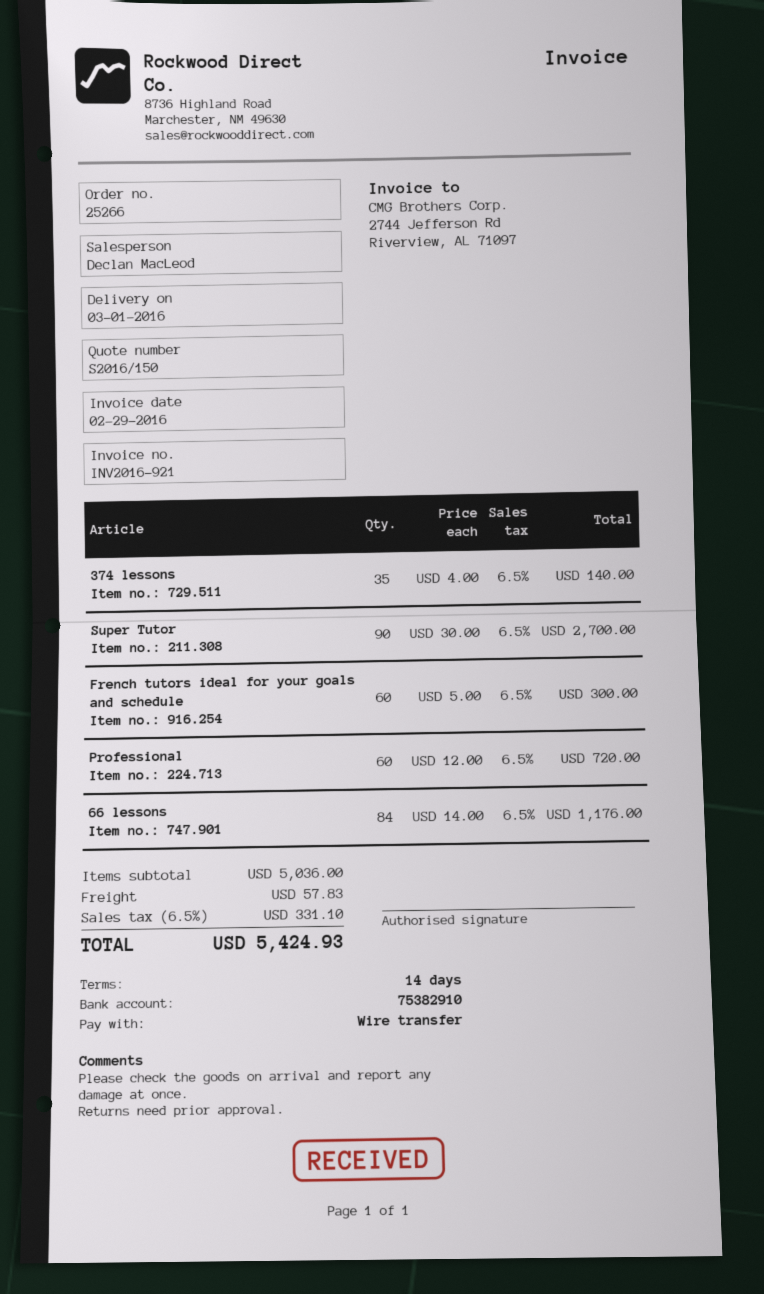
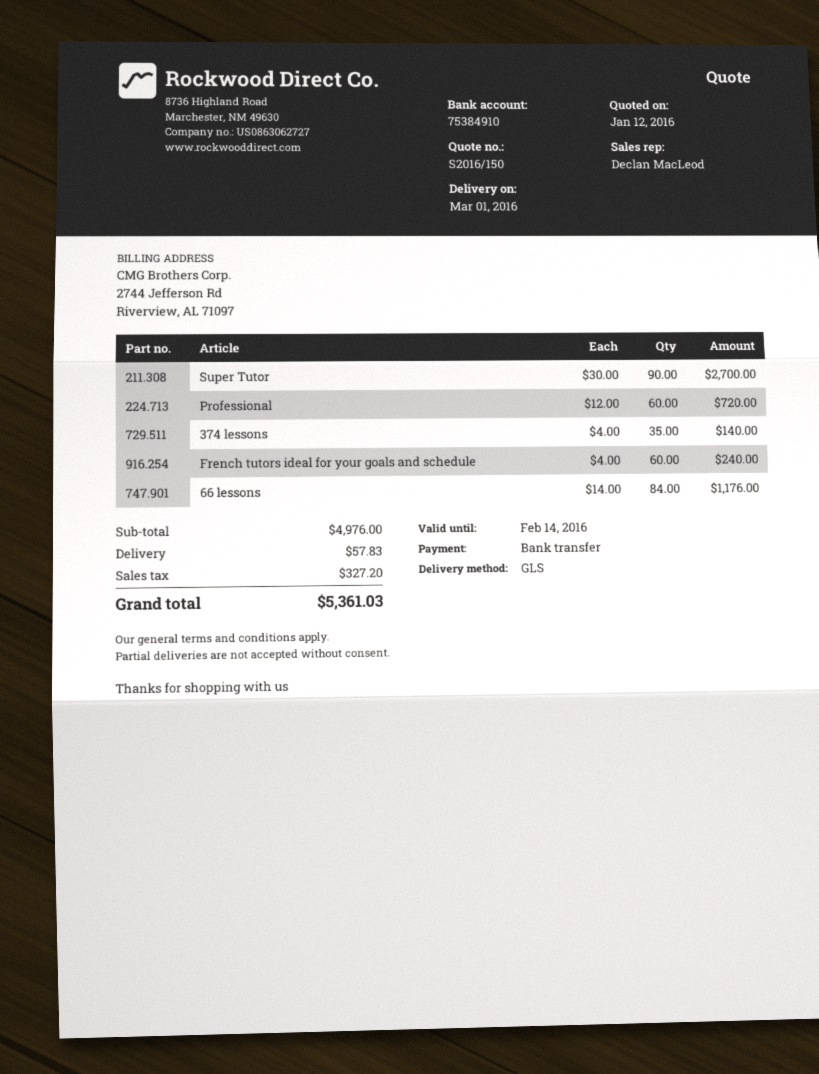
bank account: 75382910 -> 75384910
French tutors ideal for your goals and schedule: 60 x 5.00 = 300.00 -> 60 x 4.00 = 240.00
subtotal: 5036.00 -> 4976.00
tax: 331.10 -> 327.20
total: 5424.93 -> 5361.03

